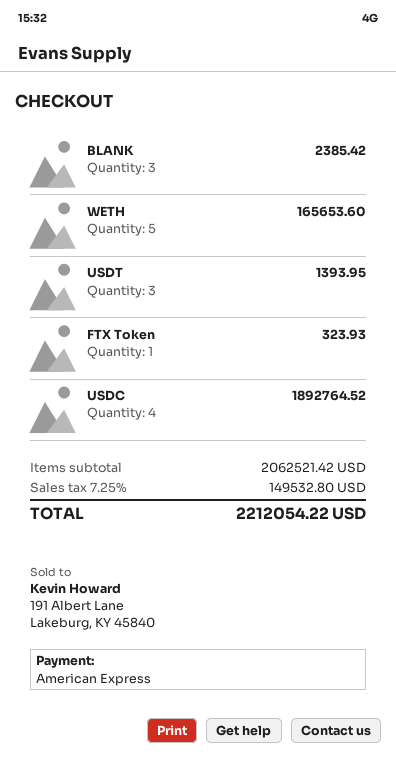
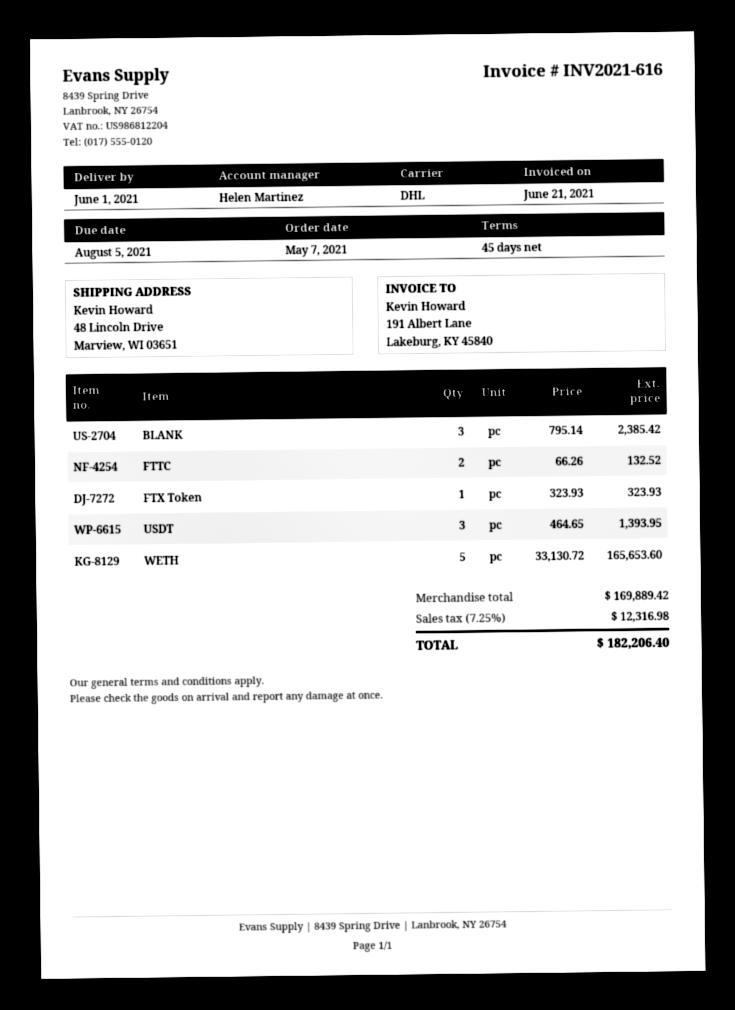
USDC: 4 for 1892764.52 -> none
FTTC: none -> 2 for 132.52
subtotal: 2062521.42 -> 169889.42
tax: 7.25% = 149532.80 -> 7.25% = 12316.98
total: 2212054.22 -> 182206.40

